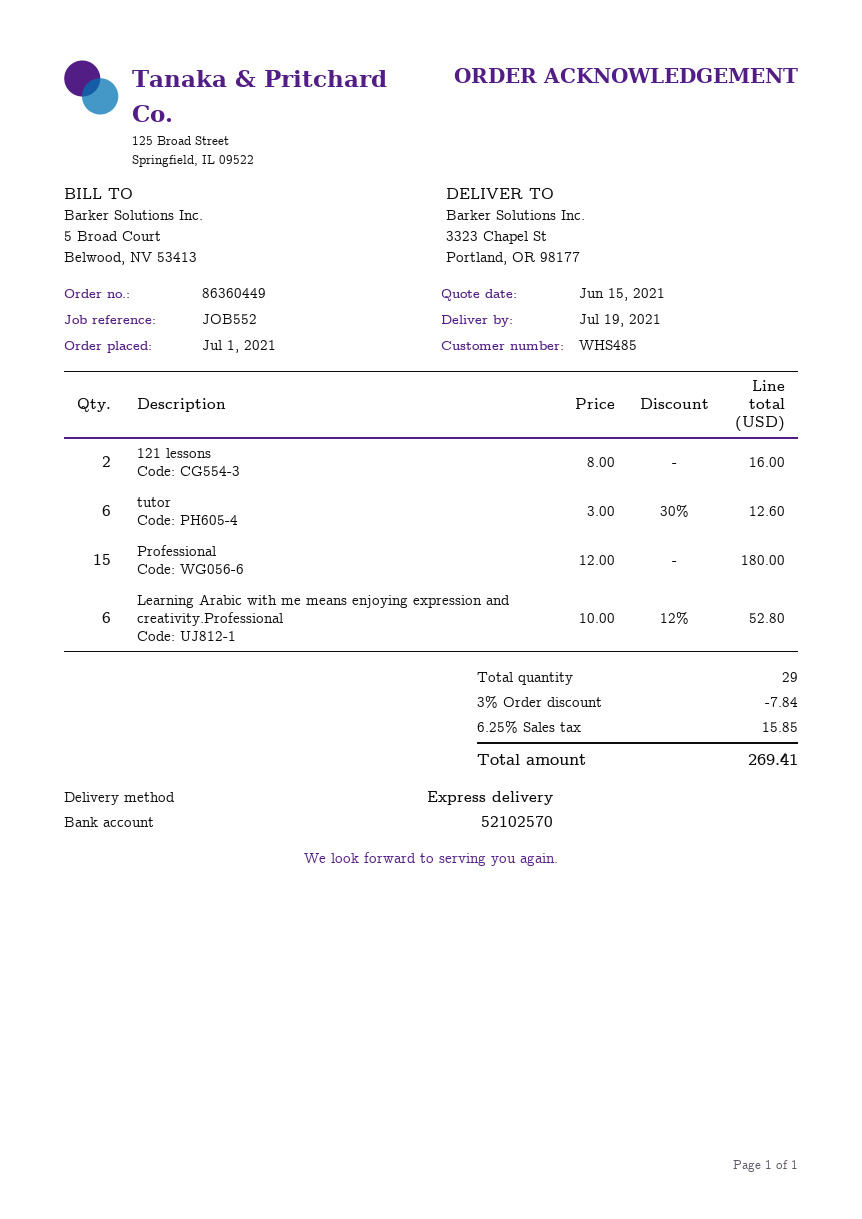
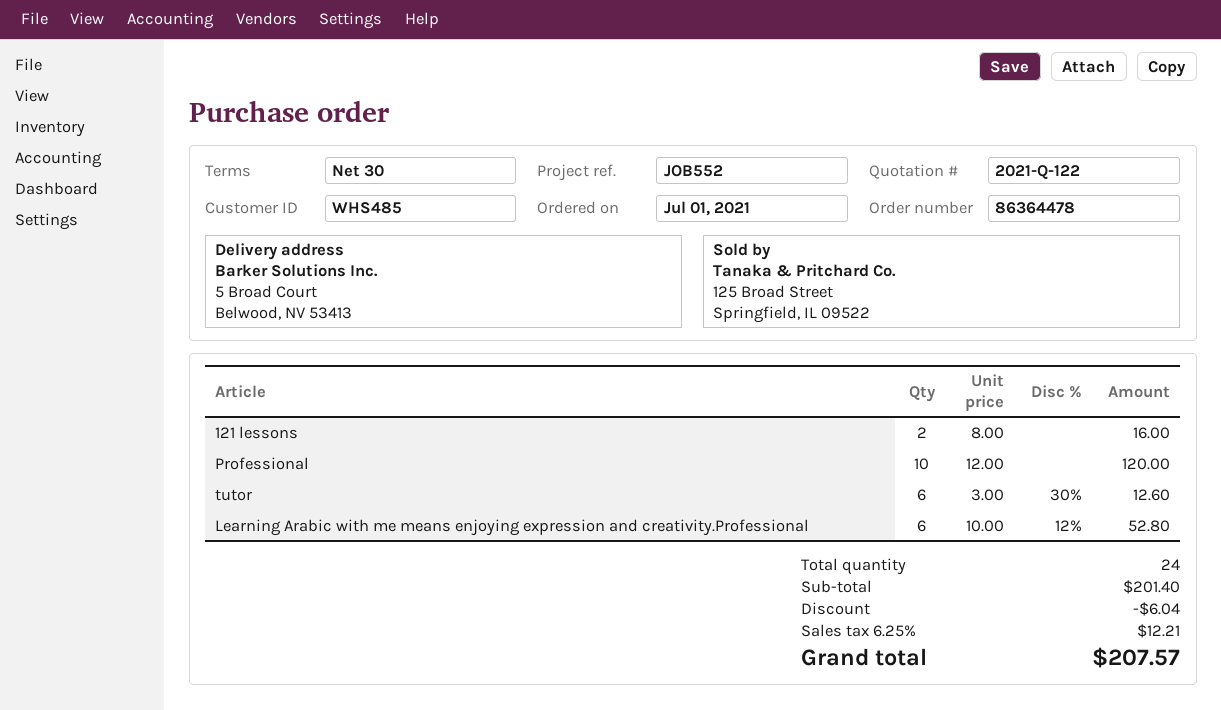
order number: 86360449 -> 86364478
ship to: 3323 Chapel St, Portland, OR 98177 -> 5 Broad Court, Belwood, NV 53413
Professional: 15 x 12.00 = 180.00 -> 10 x 12.00 = 120.00
total quantity: 29 -> 24
discount: 7.84 -> 6.04
tax: 6.25% = 15.85 -> 6.25% = 12.21
total: 269.41 -> 207.57

